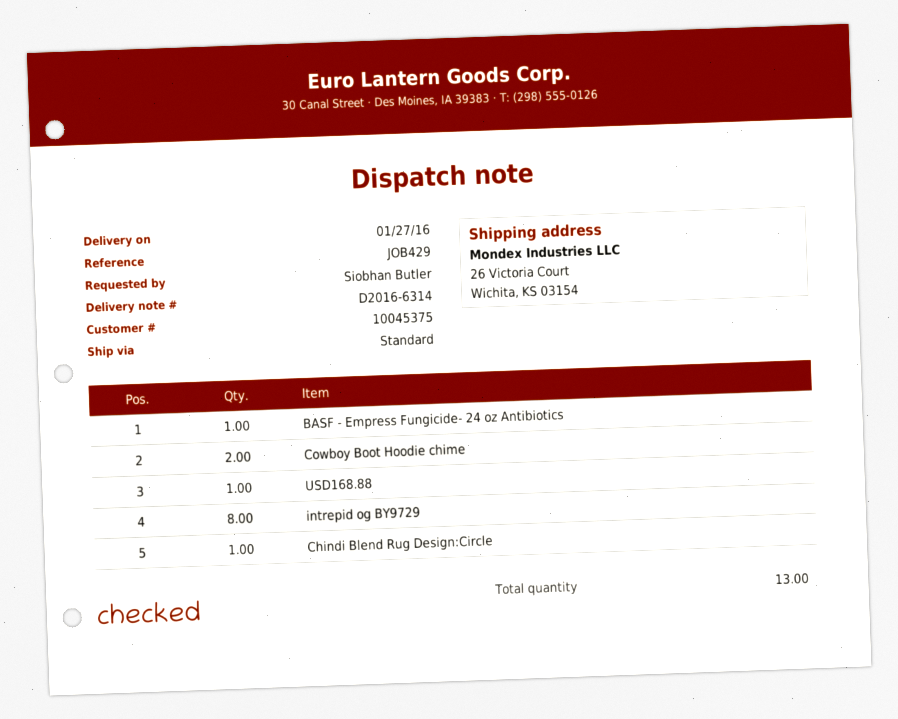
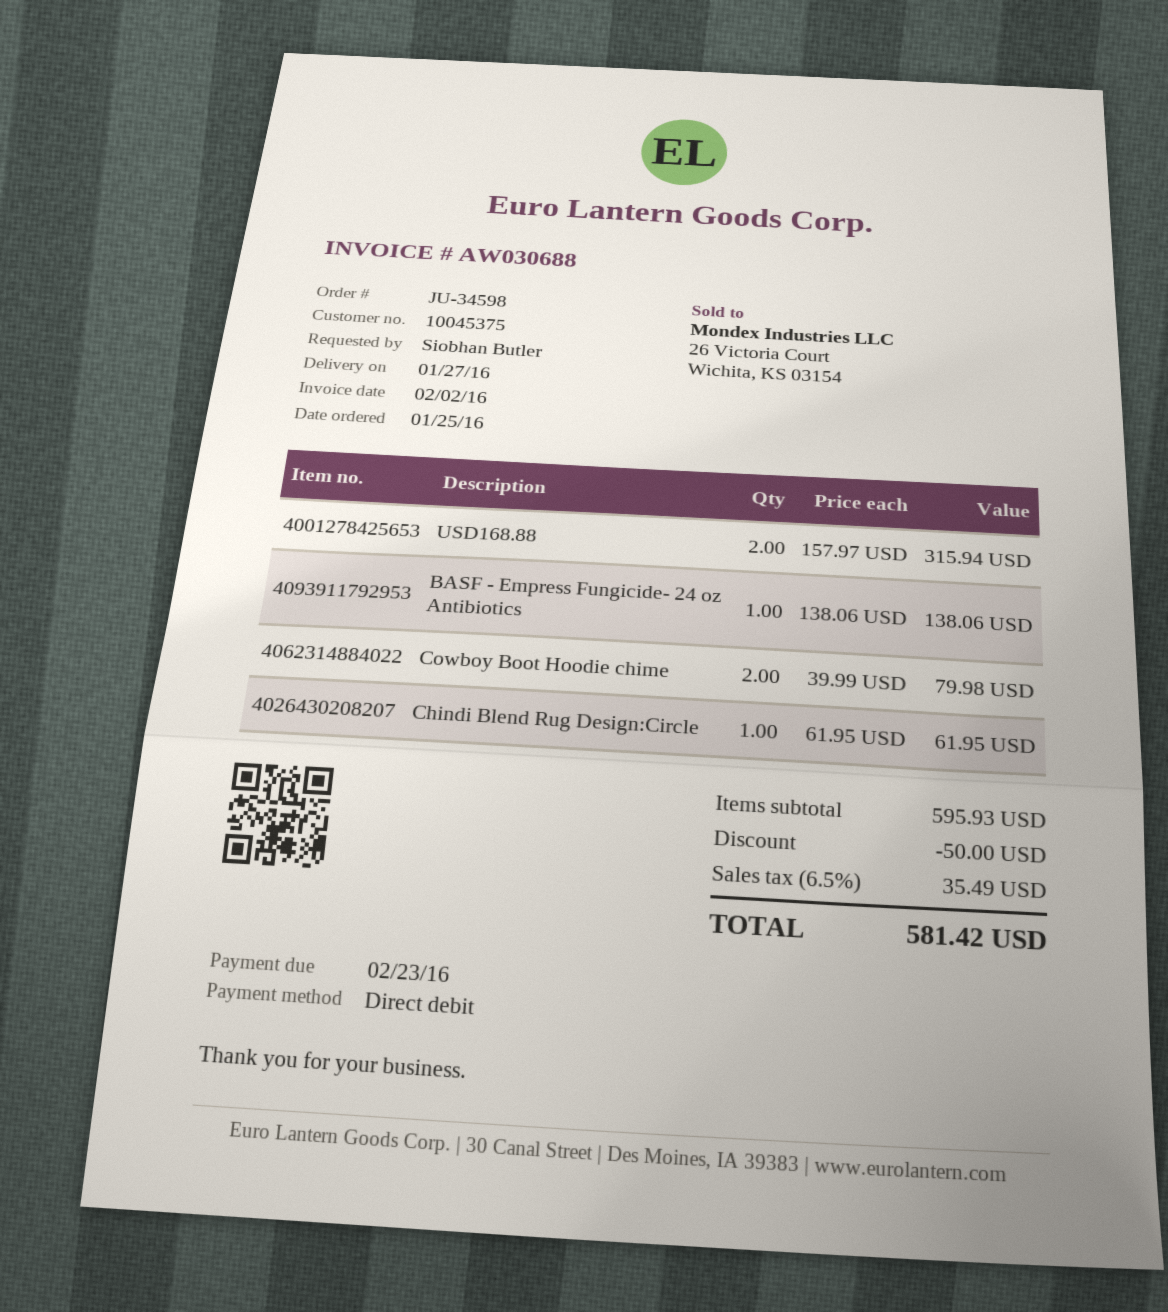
USD168.88: 1 -> 2
intrepid og BY9729: 8 -> none

